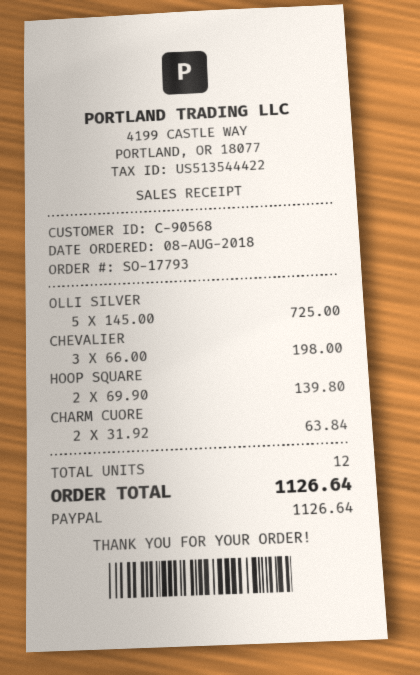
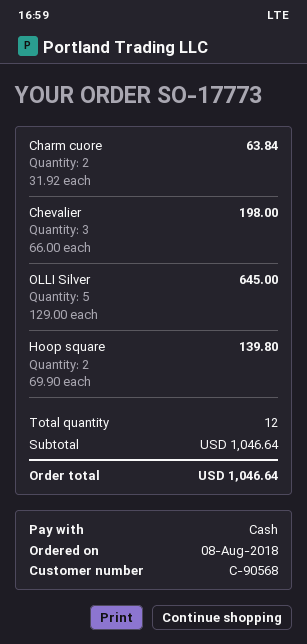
order number: SO-17793 -> SO-17773
payment method: PayPal -> cash
OLLI SILVER: 5 x 145.00 = 725.00 -> 5 x 129.00 = 645.00
total: 1126.64 -> 1046.64

